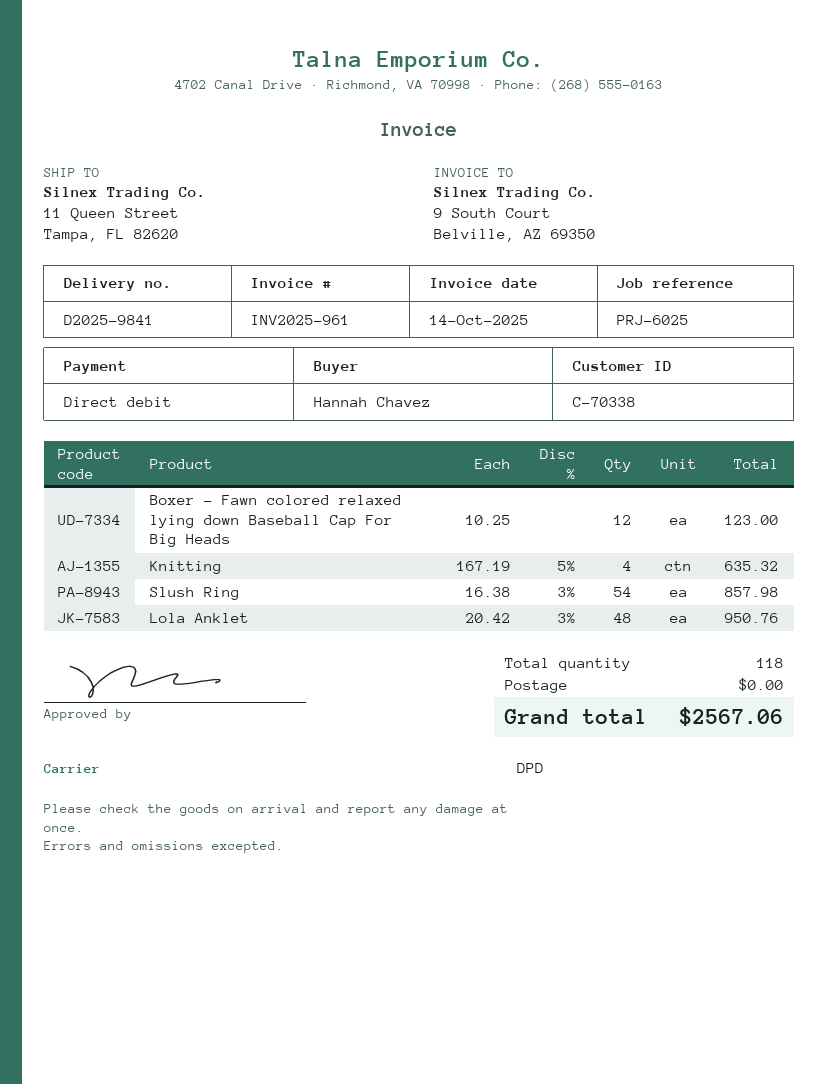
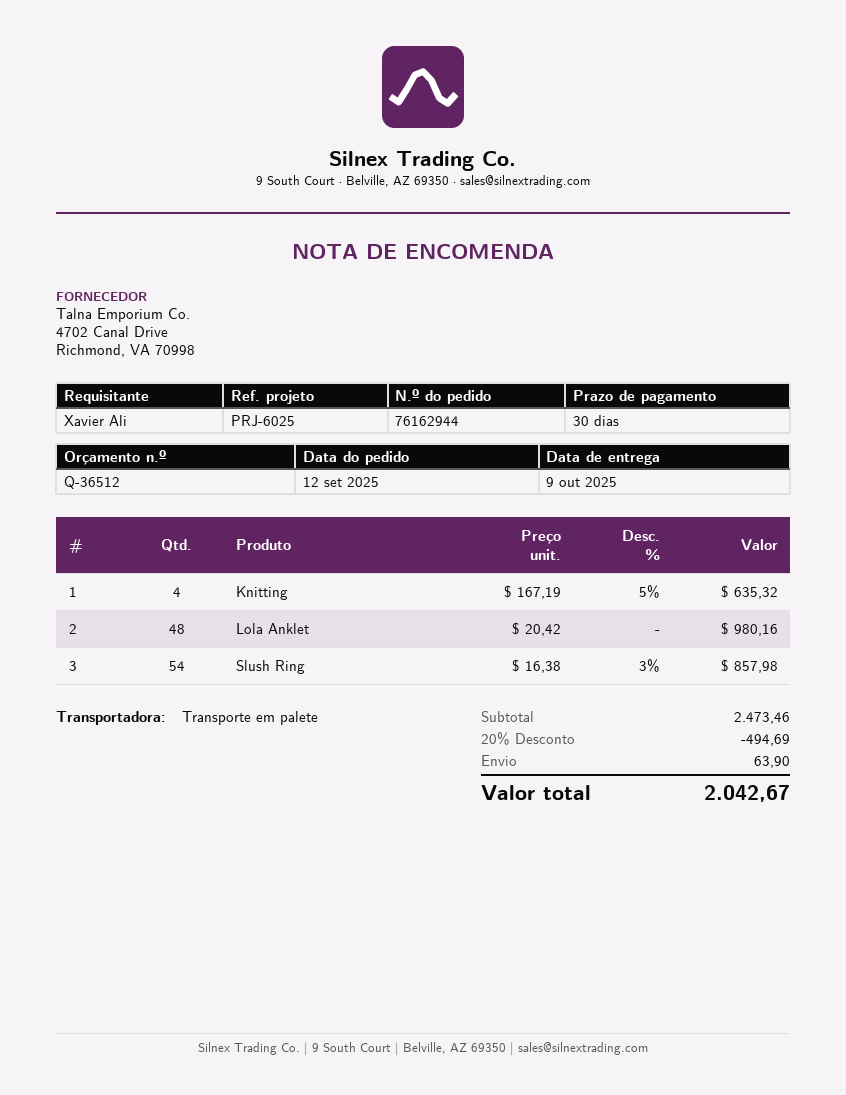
ordered by: Hannah Chavez -> Xavier Ali
shipping method: DPD -> pallet freight
Boxer - Fawn colored relaxed lying down Baseball Cap For Big Heads: 12 x 10.25 = 123.00 -> none
Lola Anklet: 48 x 20.42 - 3% = 950.76 -> 48 x 20.42 = 980.16
discount: none -> 20% = 494.69
shipping: 0.00 -> 63.90
total: 2567.06 -> 2042.67

